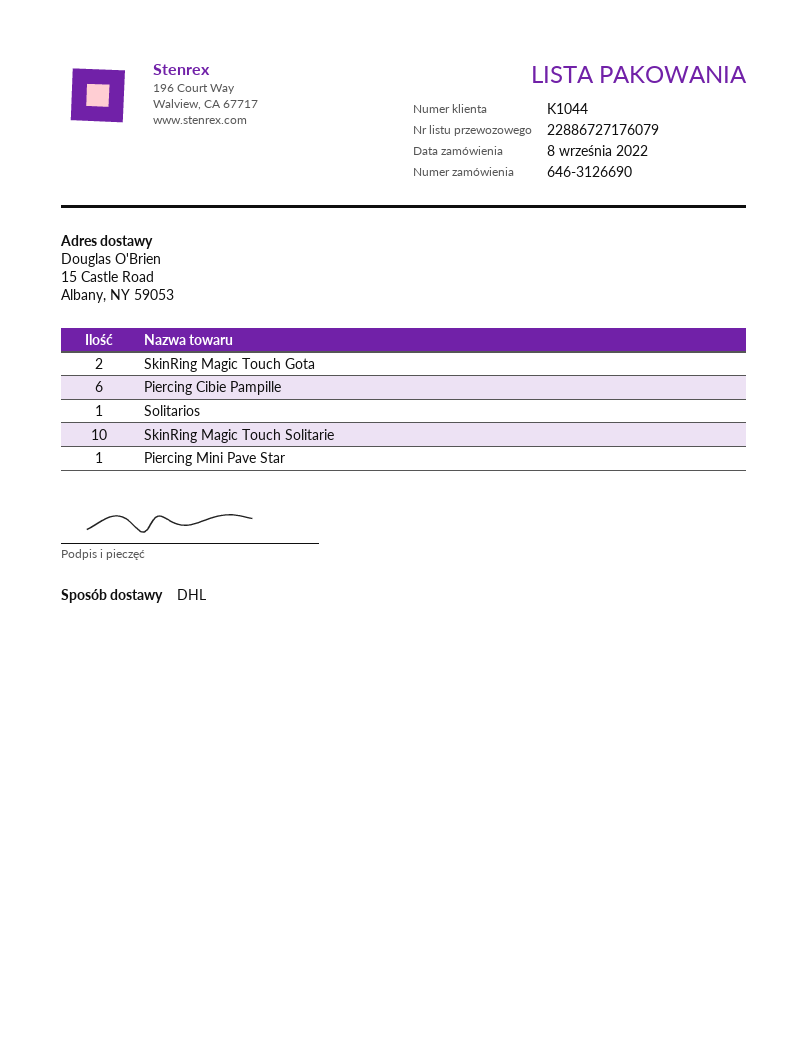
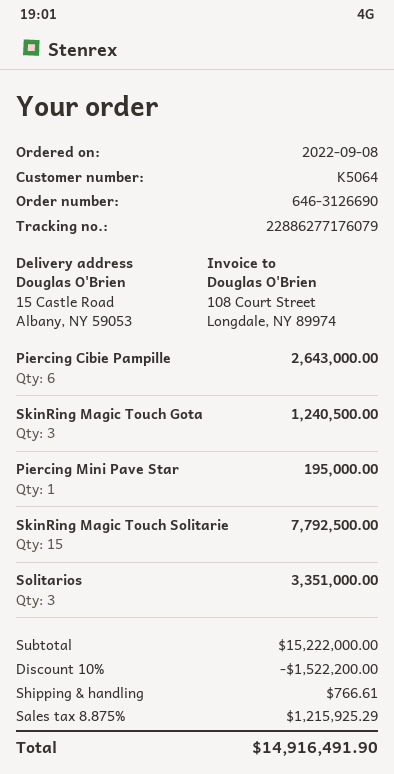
customer number: K1044 -> K5064
tracking number: 22886727176079 -> 22886277176079
SkinRing Magic Touch Gota: 2 -> 3
Solitarios: 1 -> 3
SkinRing Magic Touch Solitarie: 10 -> 15

